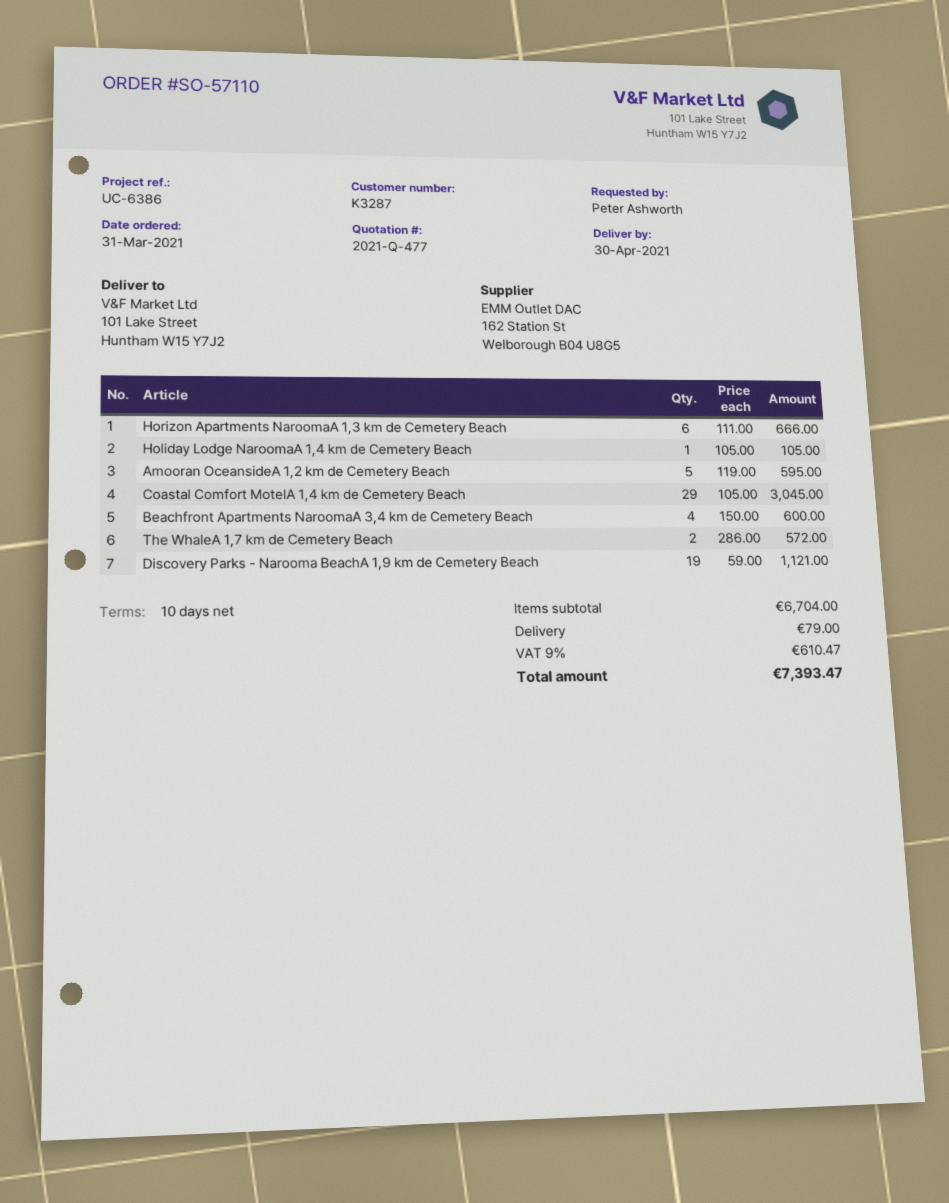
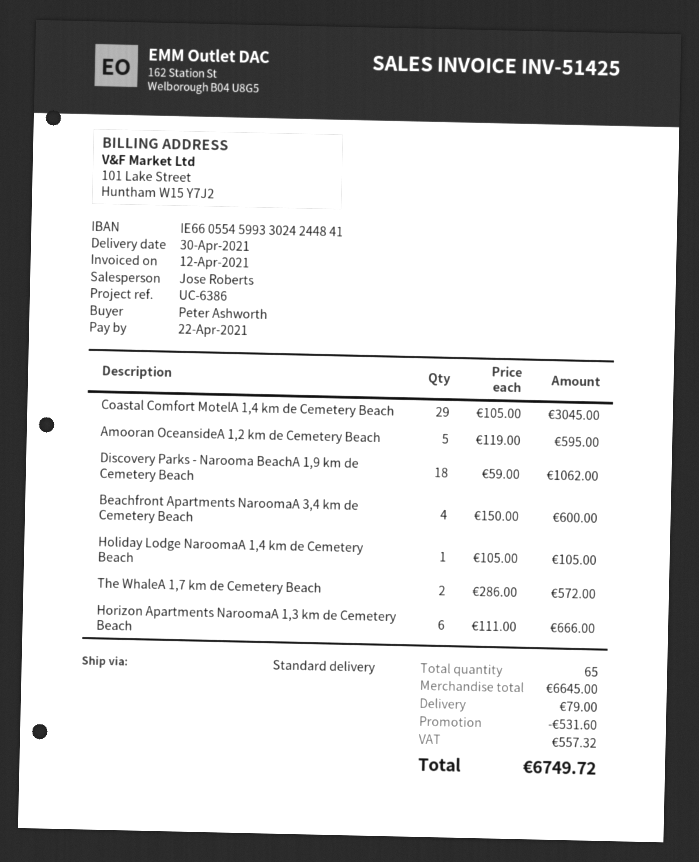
Discovery Parks - Narooma BeachA 1,9 km de Cemetery Beach: 19 x 59.00 = 1121.00 -> 18 x 59.00 = 1062.00
subtotal: 6704.00 -> 6645.00
discount: none -> 531.60
tax: 610.47 -> 557.32
total: 7393.47 -> 6749.72

